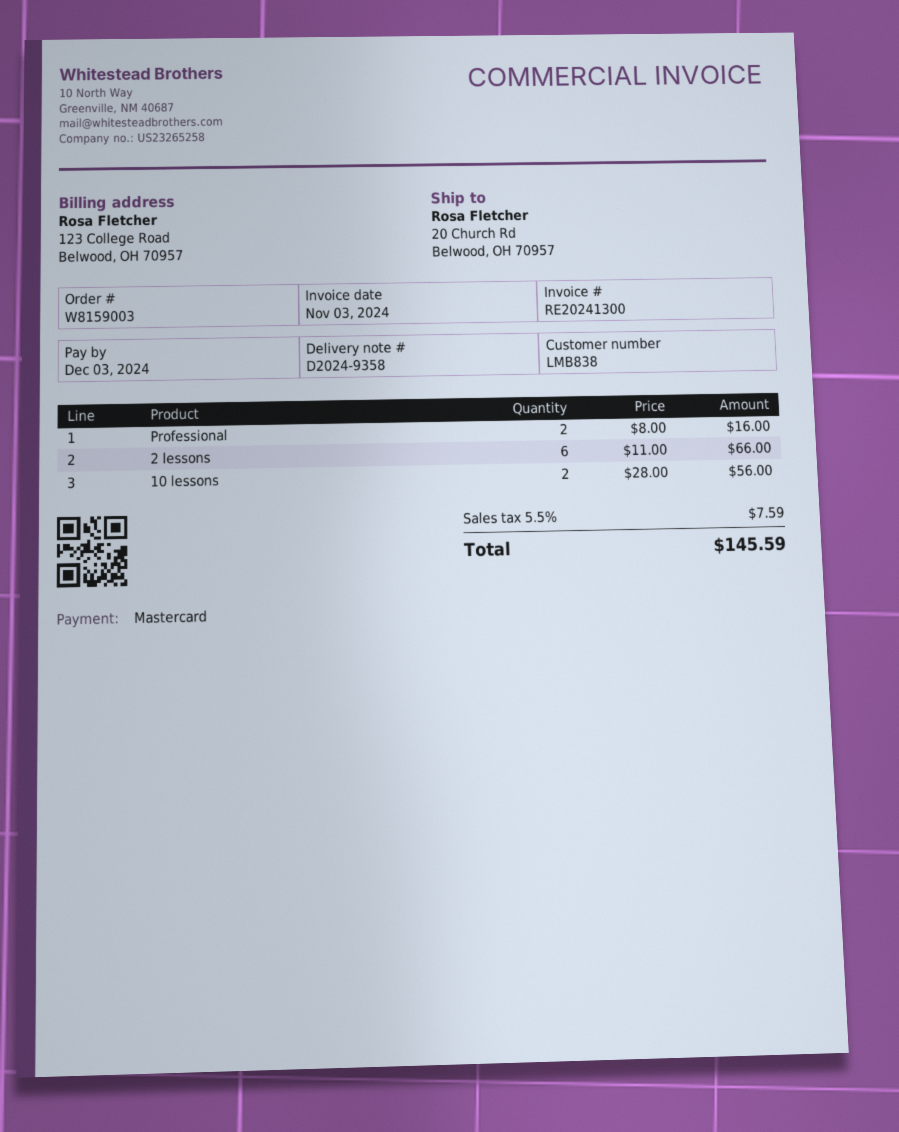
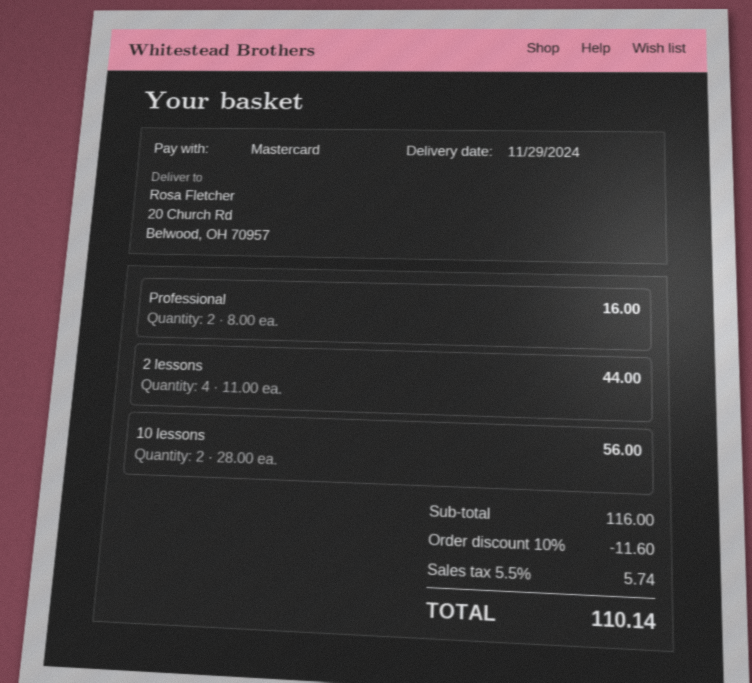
2 lessons: 6 x 11.00 = 66.00 -> 4 x 11.00 = 44.00
discount: none -> 10% = 11.60
tax: 5.5% = 7.59 -> 5.5% = 5.74
total: 145.59 -> 110.14

